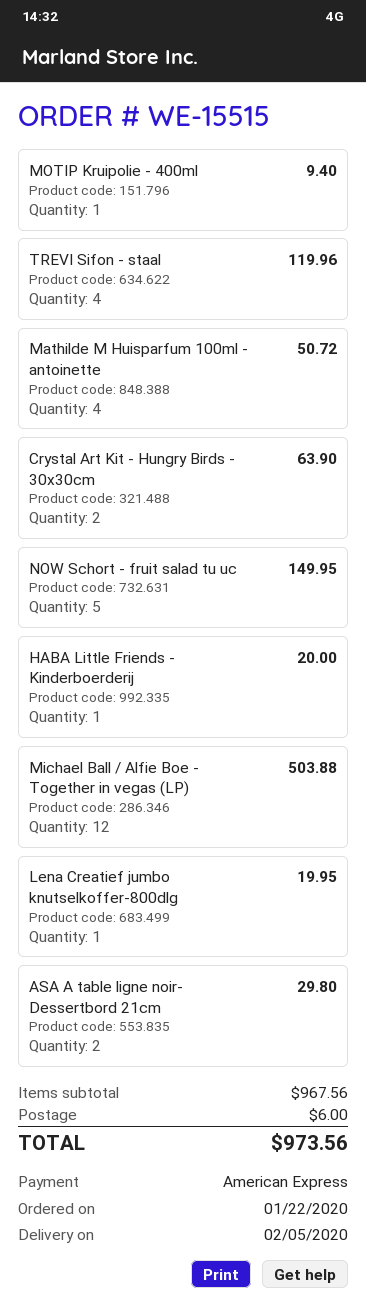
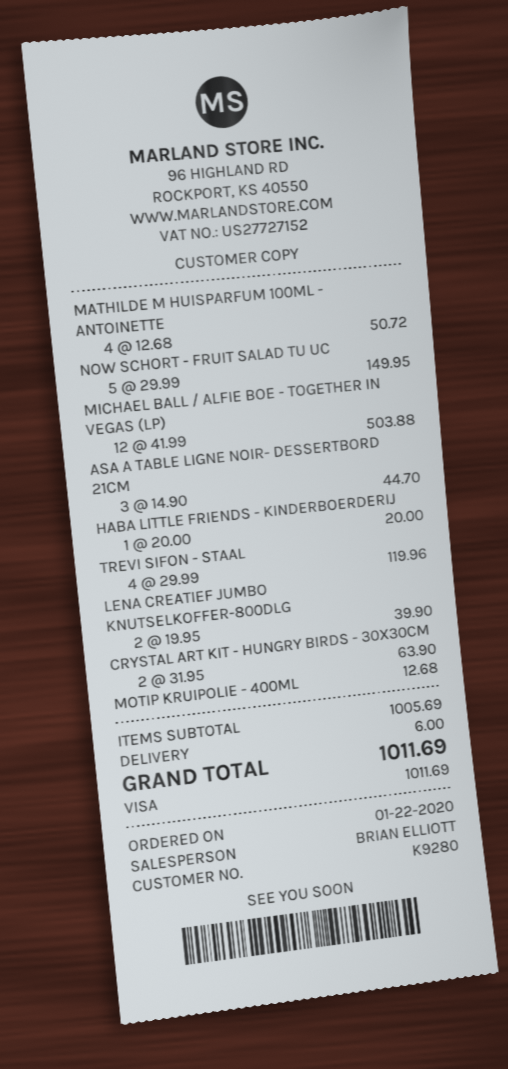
payment method: American Express -> Visa
MOTIP Kruipolie - 400ml: 1 for 9.40 -> 1 for 12.68
Lena Creatief jumbo knutselkoffer-800dlg: 1 for 19.95 -> 2 for 39.90
ASA A table ligne noir- Dessertbord 21cm: 2 for 29.80 -> 3 for 44.70
subtotal: 967.56 -> 1005.69
total: 973.56 -> 1011.69

